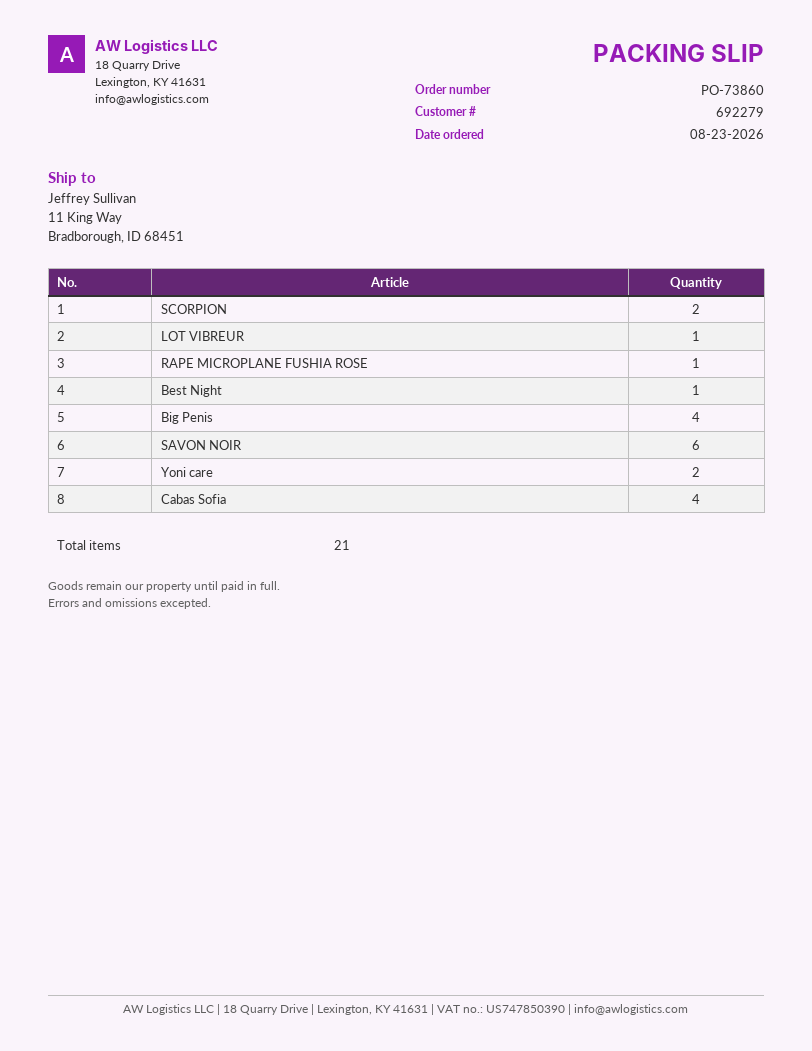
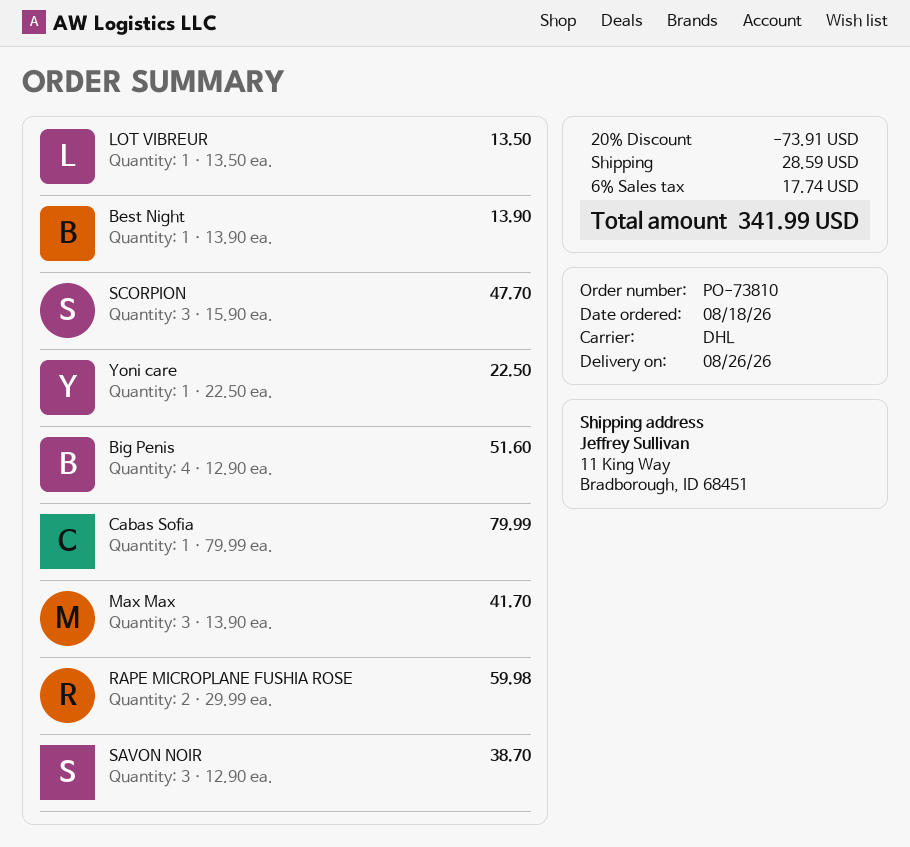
order number: PO-73860 -> PO-73810
order date: 2026-08-23 -> 2026-08-18
SCORPION: 2 -> 3
RAPE MICROPLANE FUSHIA ROSE: 1 -> 2
SAVON NOIR: 6 -> 3
Yoni care: 2 -> 1
Cabas Sofia: 4 -> 1
Max Max: none -> 3

